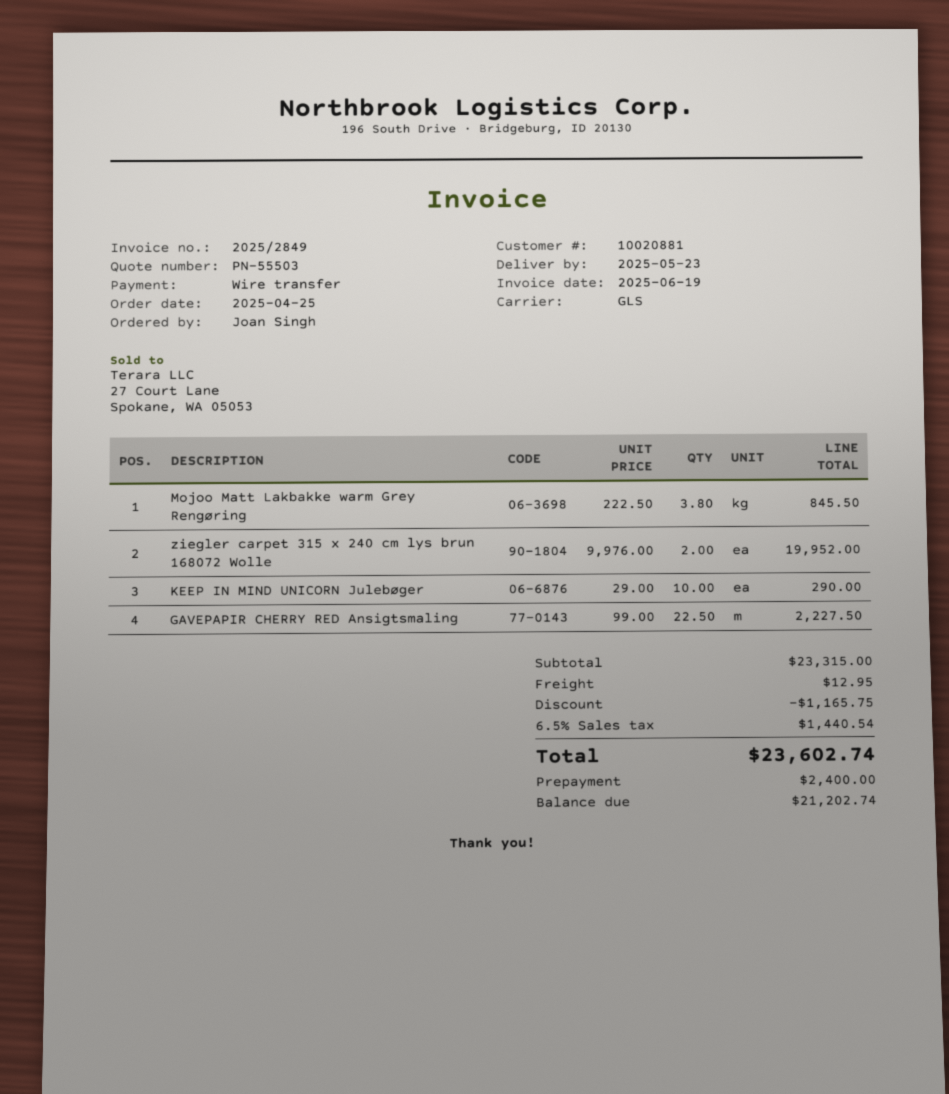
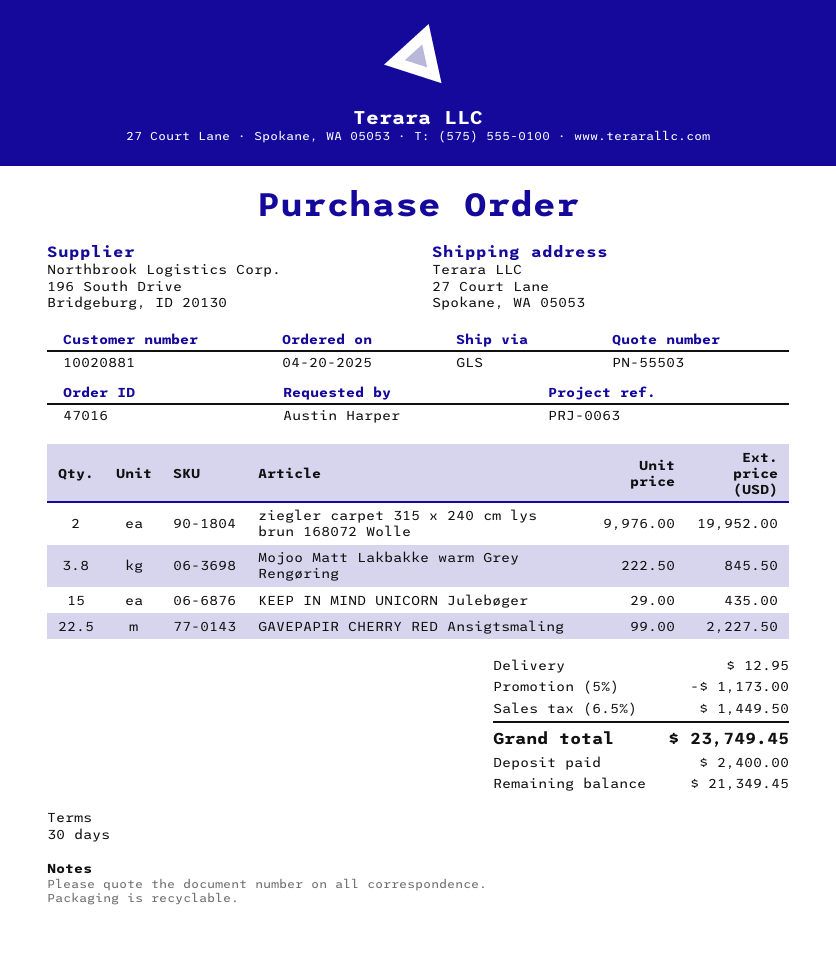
order date: 2025-04-25 -> 2025-04-20
ordered by: Joan Singh -> Austin Harper
KEEP IN MIND UNICORN Julebøger: 10 x 29.00 = 290.00 -> 15 x 29.00 = 435.00
discount: 1165.75 -> 1173.00
tax: 6.5% = 1440.54 -> 6.5% = 1449.50
total: 23602.74 -> 23749.45
balance: 21202.74 -> 21349.45

